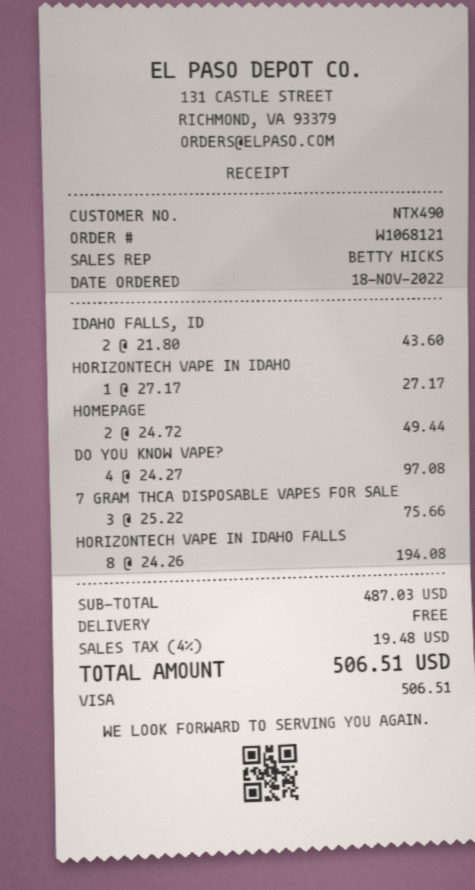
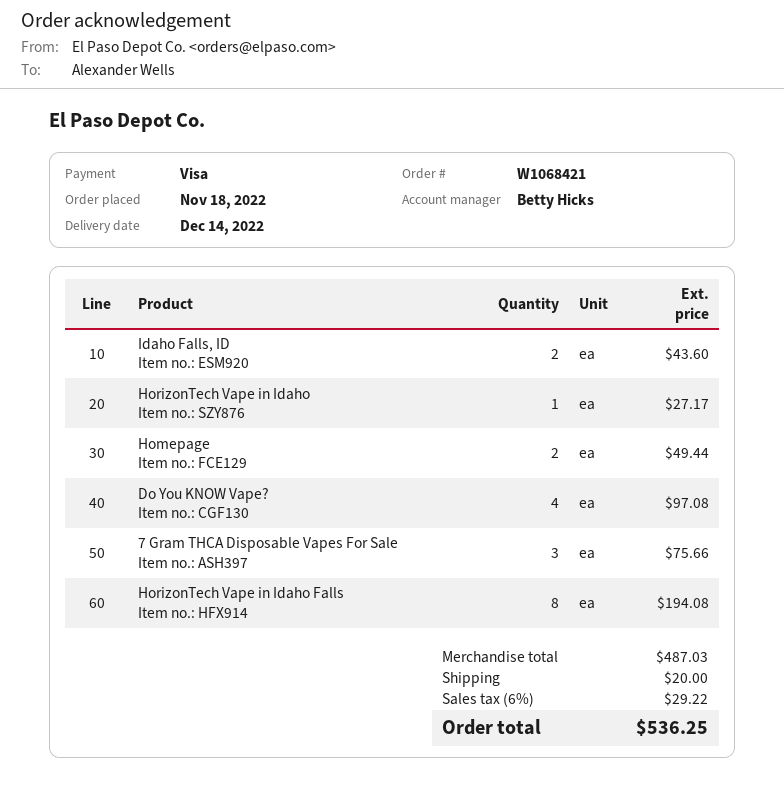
order number: W1068121 -> W1068421
shipping: 0.00 -> 20.00
tax: 4% = 19.48 -> 6% = 29.22
total: 506.51 -> 536.25

